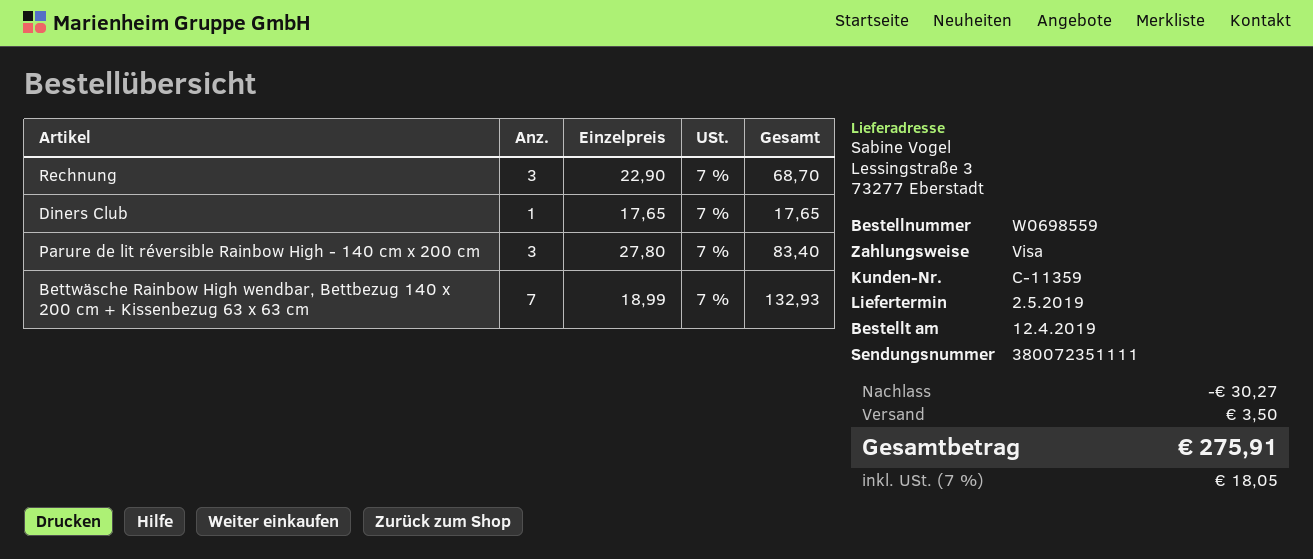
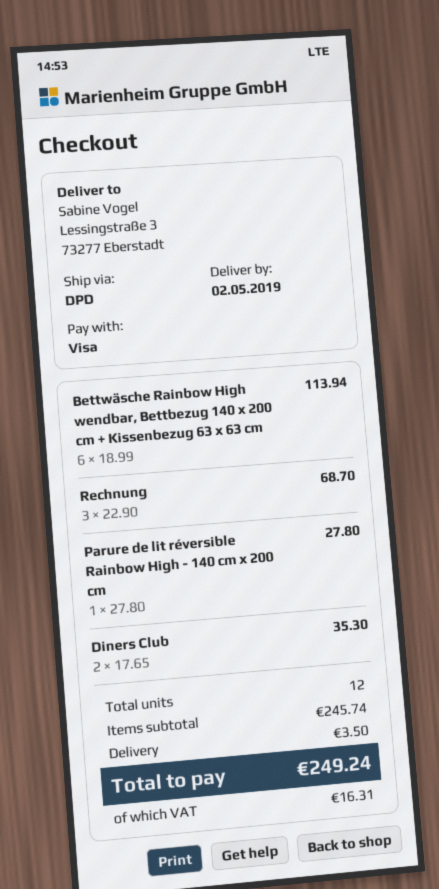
Diners Club: 1 x 17.65 = 17.65 -> 2 x 17.65 = 35.30
Parure de lit réversible Rainbow High - 140 cm x 200 cm: 3 x 27.80 = 83.40 -> 1 x 27.80 = 27.80
Bettwäsche Rainbow High wendbar, Bettbezug 140 x 200 cm + Kissenbezug 63 x 63 cm: 7 x 18.99 = 132.93 -> 6 x 18.99 = 113.94
discount: 30.27 -> none
tax: 18.05 -> 16.31
total: 275.91 -> 249.24

